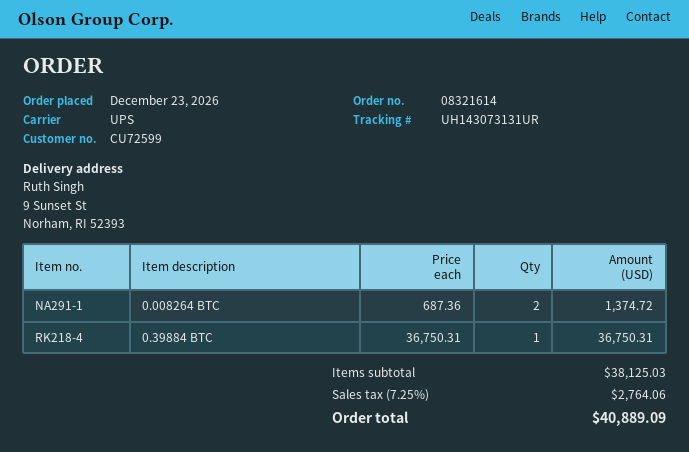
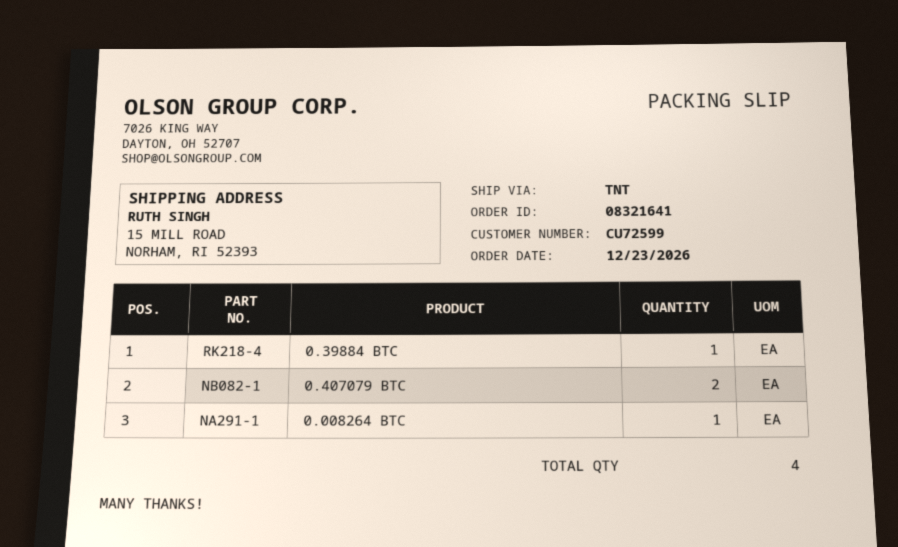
order number: 08321614 -> 08321641
shipping method: UPS -> TNT
ship to: 9 Sunset St, Norham, RI 52393 -> 15 MILL ROAD, NORHAM, RI 52393
0.008264 BTC: 2 -> 1
0.407079 BTC: none -> 2

